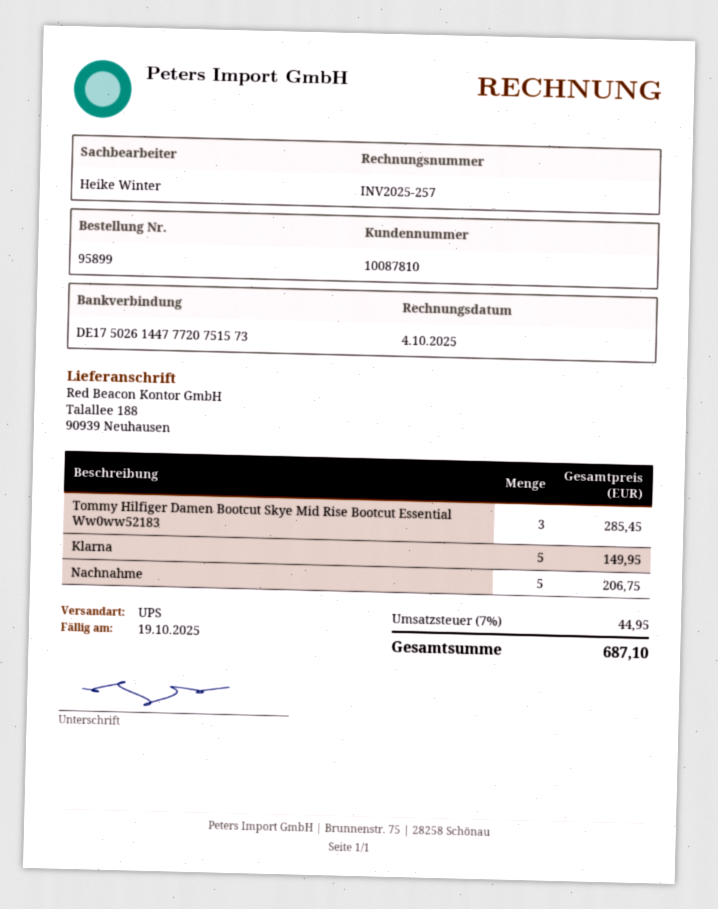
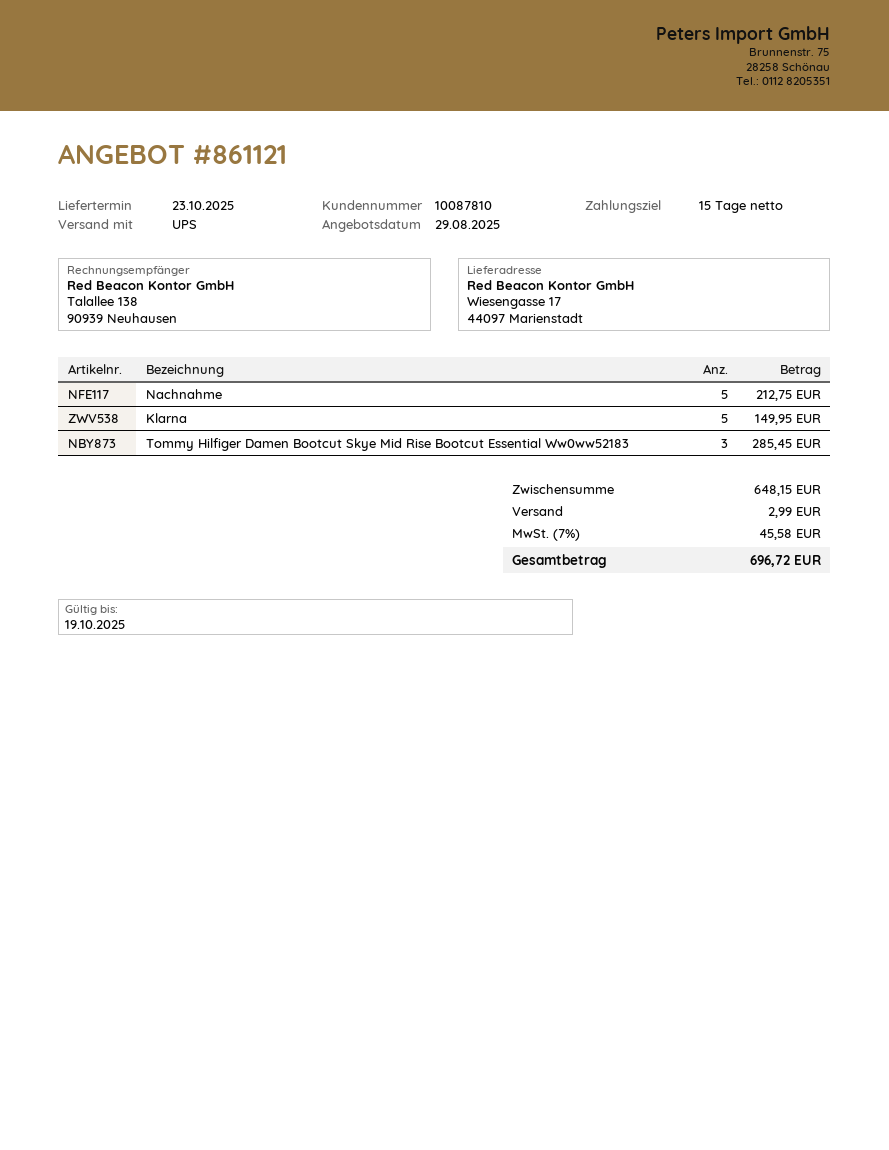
ship to: Talallee 188, 90939 Neuhausen -> Wiesengasse 17, 44097 Marienstadt
Nachnahme: 5 for 206.75 -> 5 for 212.75
shipping: none -> 2.99
tax: 7% = 44.95 -> 7% = 45.58
total: 687.10 -> 696.72

